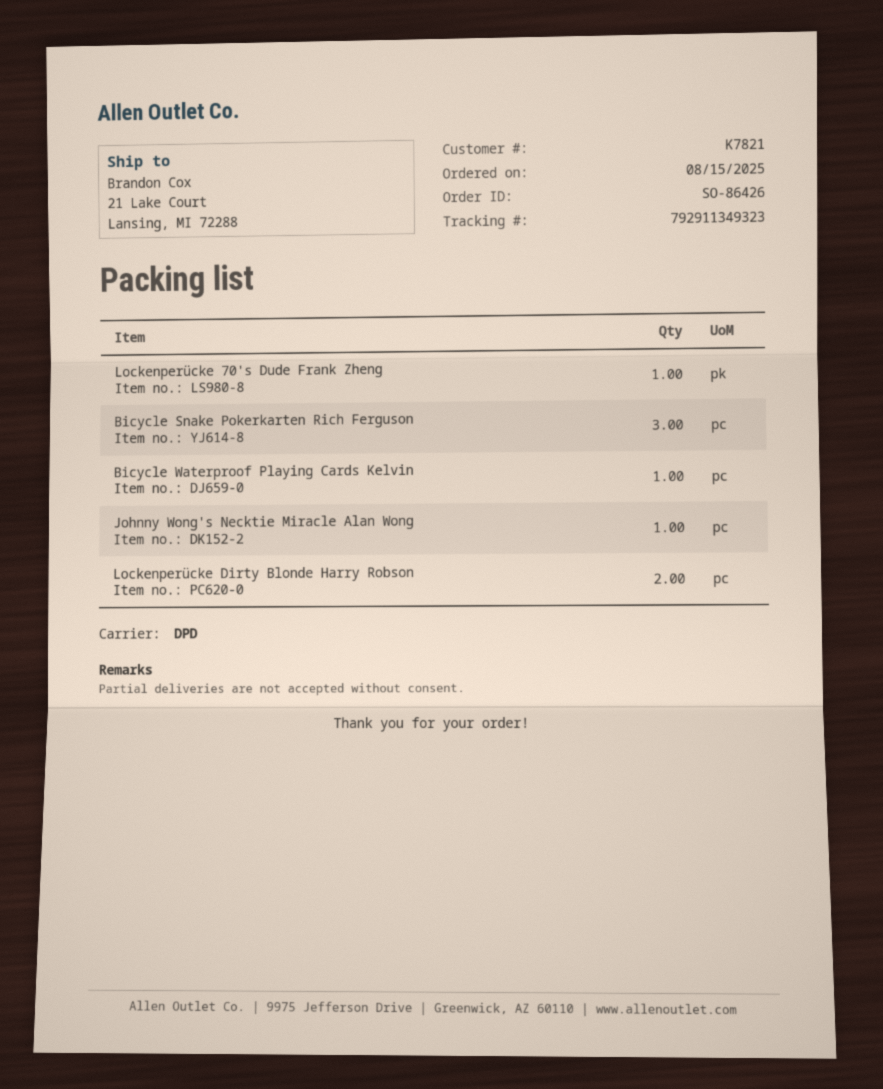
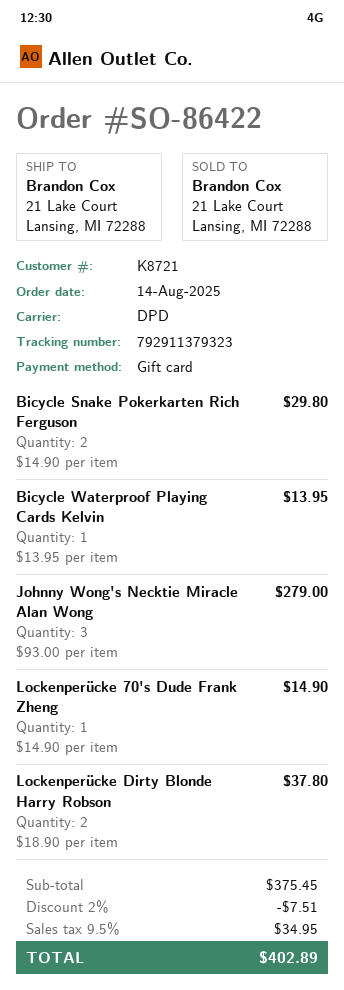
order number: SO-86426 -> SO-86422
order date: 2025-08-15 -> 2025-08-14
customer number: K7821 -> K8721
tracking number: 792911349323 -> 792911379323
Bicycle Snake Pokerkarten Rich Ferguson: 3 -> 2
Johnny Wong's Necktie Miracle Alan Wong: 1 -> 3

